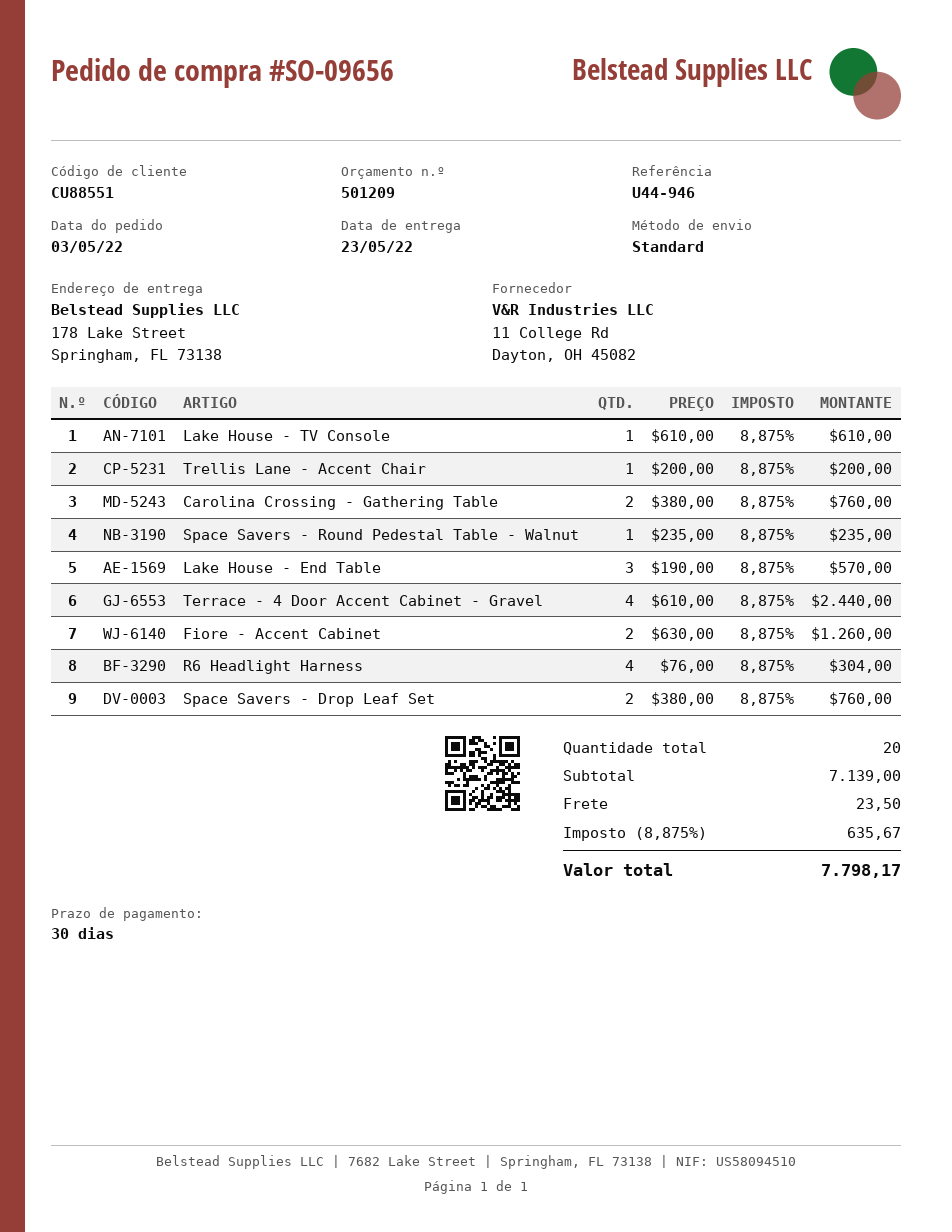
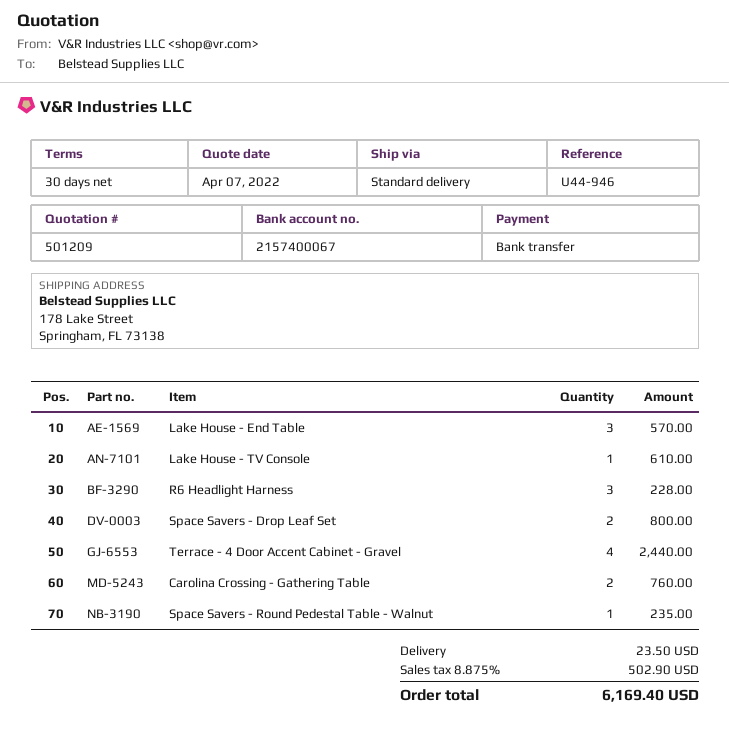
Trellis Lane - Accent Chair: 1 for 200.00 -> none
Fiore - Accent Cabinet: 2 for 1260.00 -> none
R6 Headlight Harness: 4 for 304.00 -> 3 for 228.00
Space Savers - Drop Leaf Set: 2 for 760.00 -> 2 for 800.00
tax: 8.875% = 635.67 -> 8.875% = 502.90
total: 7798.17 -> 6169.40

